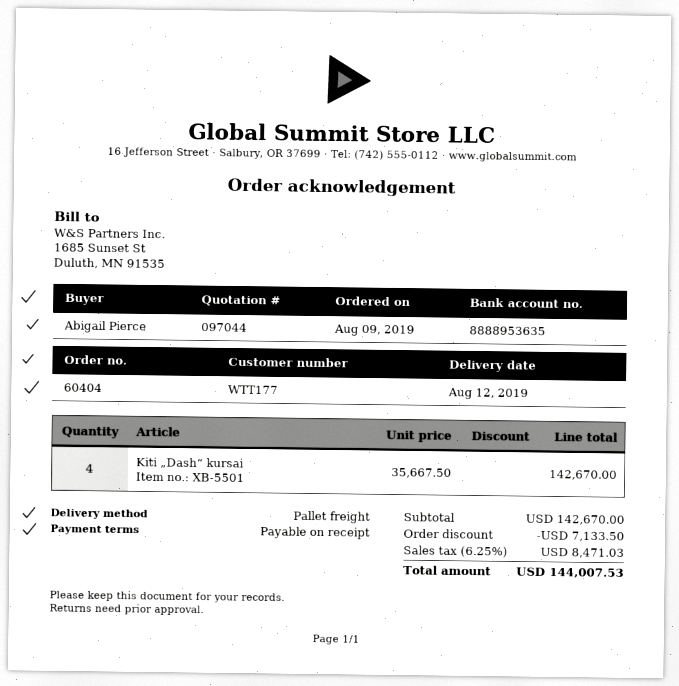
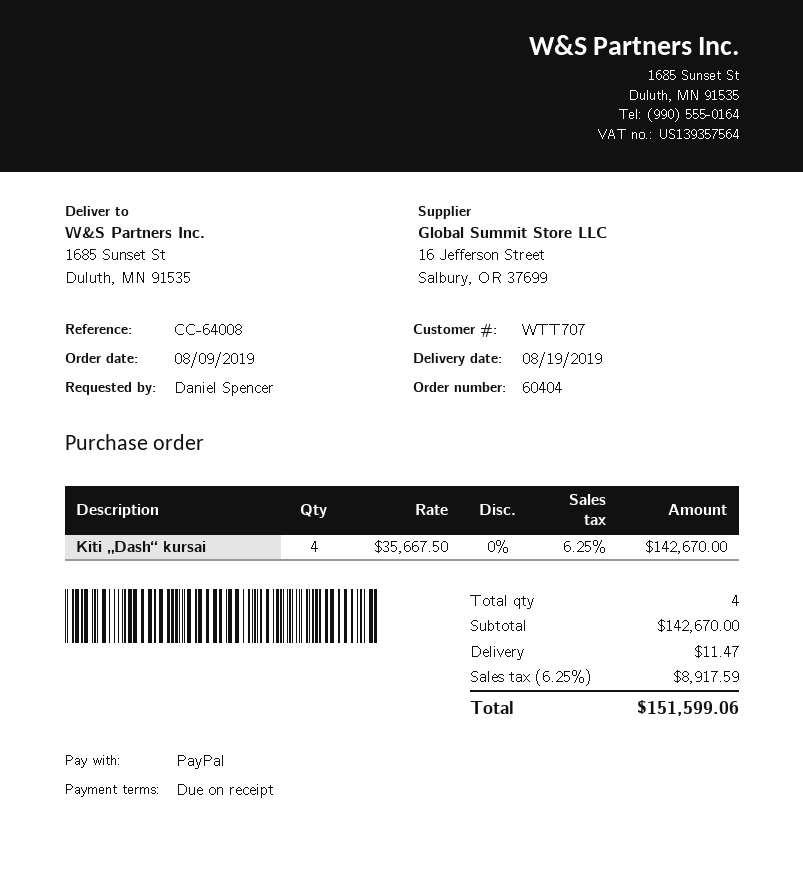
delivery date: 2019-08-12 -> 2019-08-19
customer number: WTT177 -> WTT707
ordered by: Abigail Pierce -> Daniel Spencer
discount: 7133.50 -> none
shipping: none -> 11.47
tax: 6.25% = 8471.03 -> 6.25% = 8917.59
total: 144007.53 -> 151599.06

